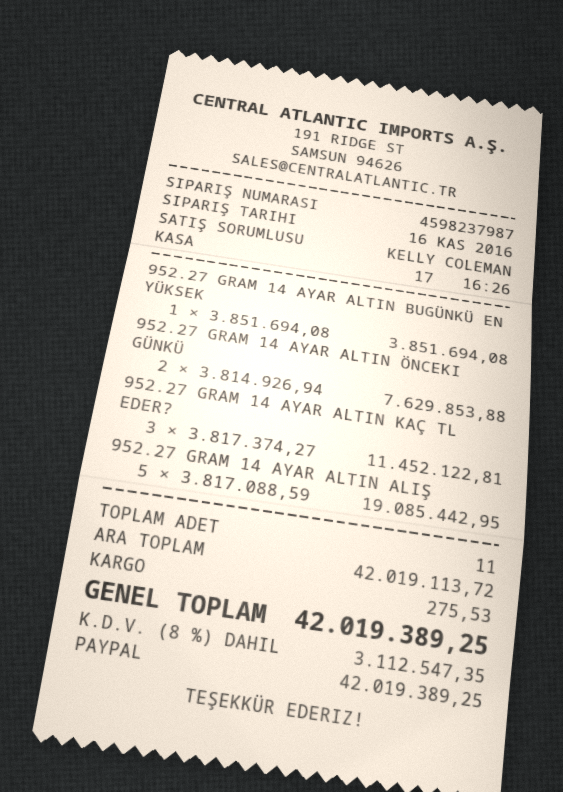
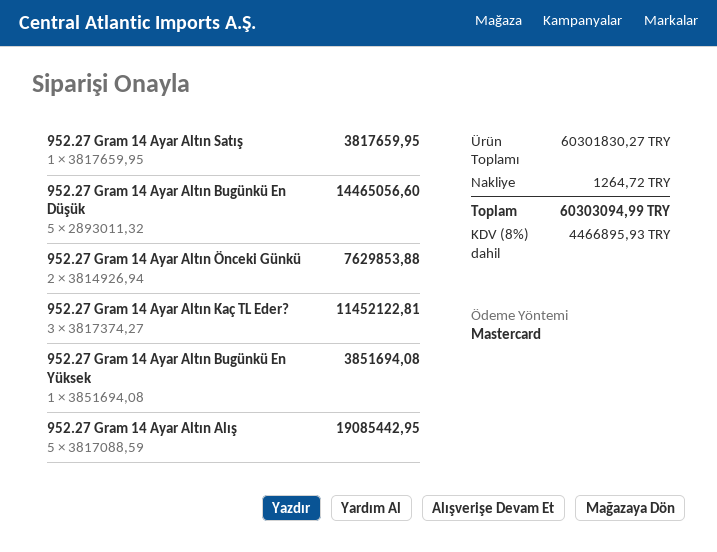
payment method: PayPal -> Mastercard
952.27 Gram 14 Ayar Altın Satış: none -> 1 x 3817659.95 = 3817659.95
952.27 Gram 14 Ayar Altın Bugünkü En Düşük: none -> 5 x 2893011.32 = 14465056.60
subtotal: 42019113.72 -> 60301830.27
shipping: 275.53 -> 1264.72
tax: 8% = 3112547.35 -> 8% = 4466895.93
total: 42019389.25 -> 60303094.99

